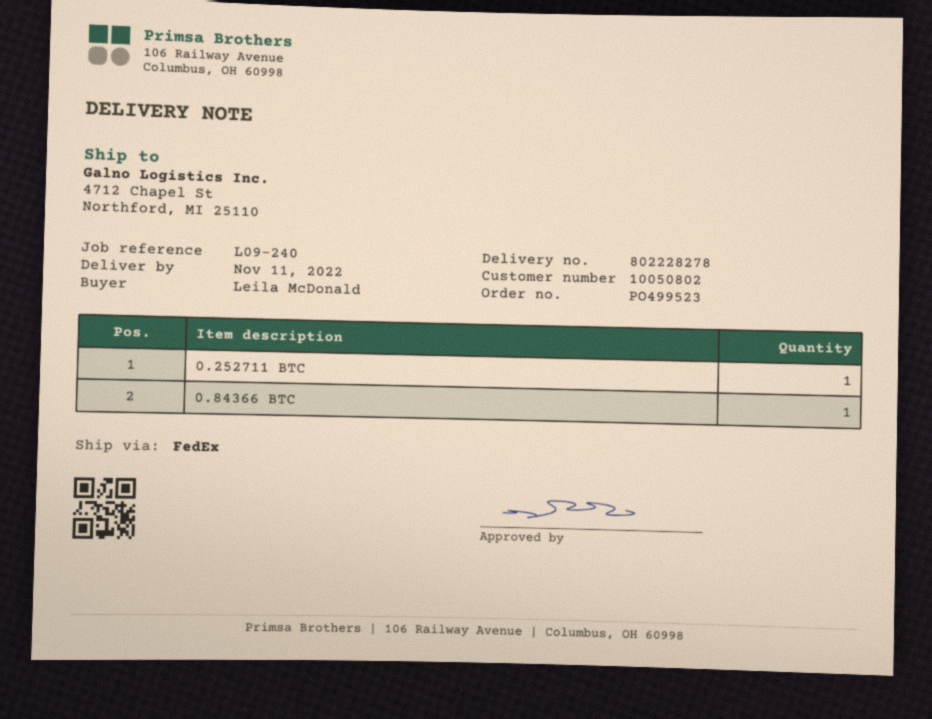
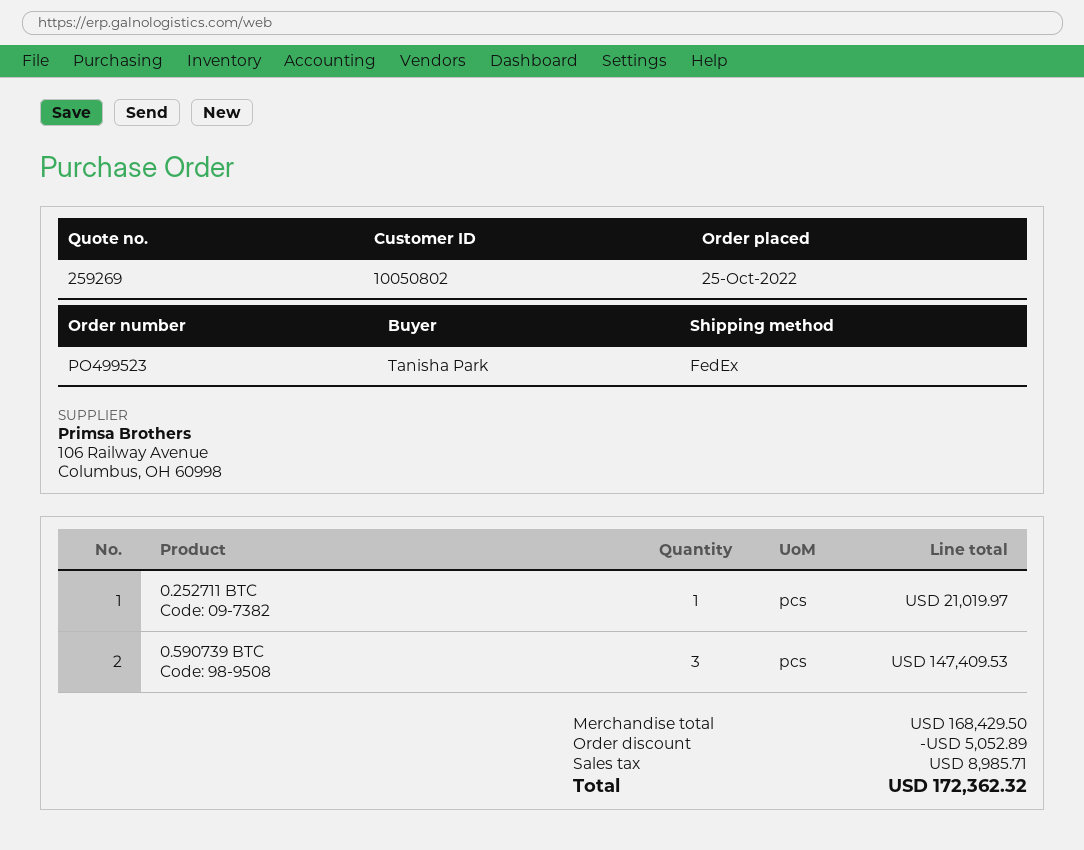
ordered by: Leila McDonald -> Tanisha Park
0.84366 BTC: 1 -> none
0.590739 BTC: none -> 3

